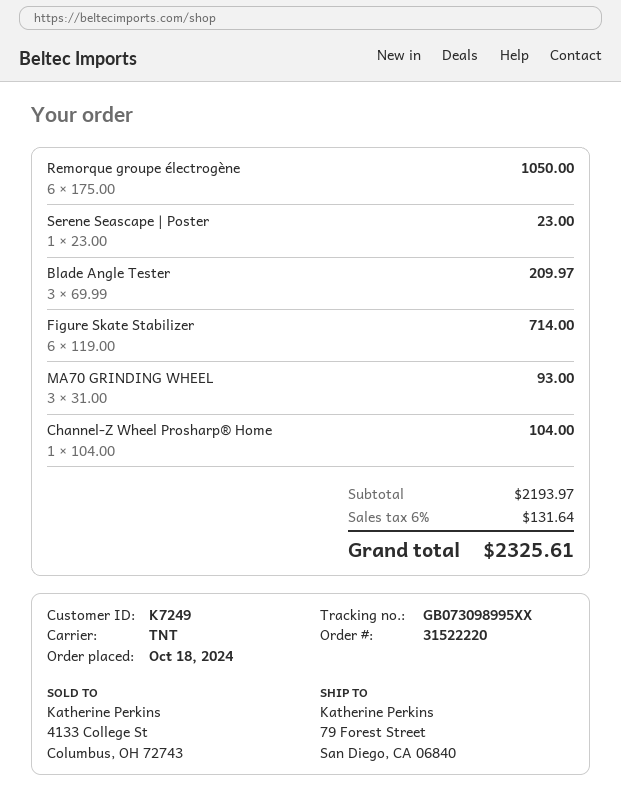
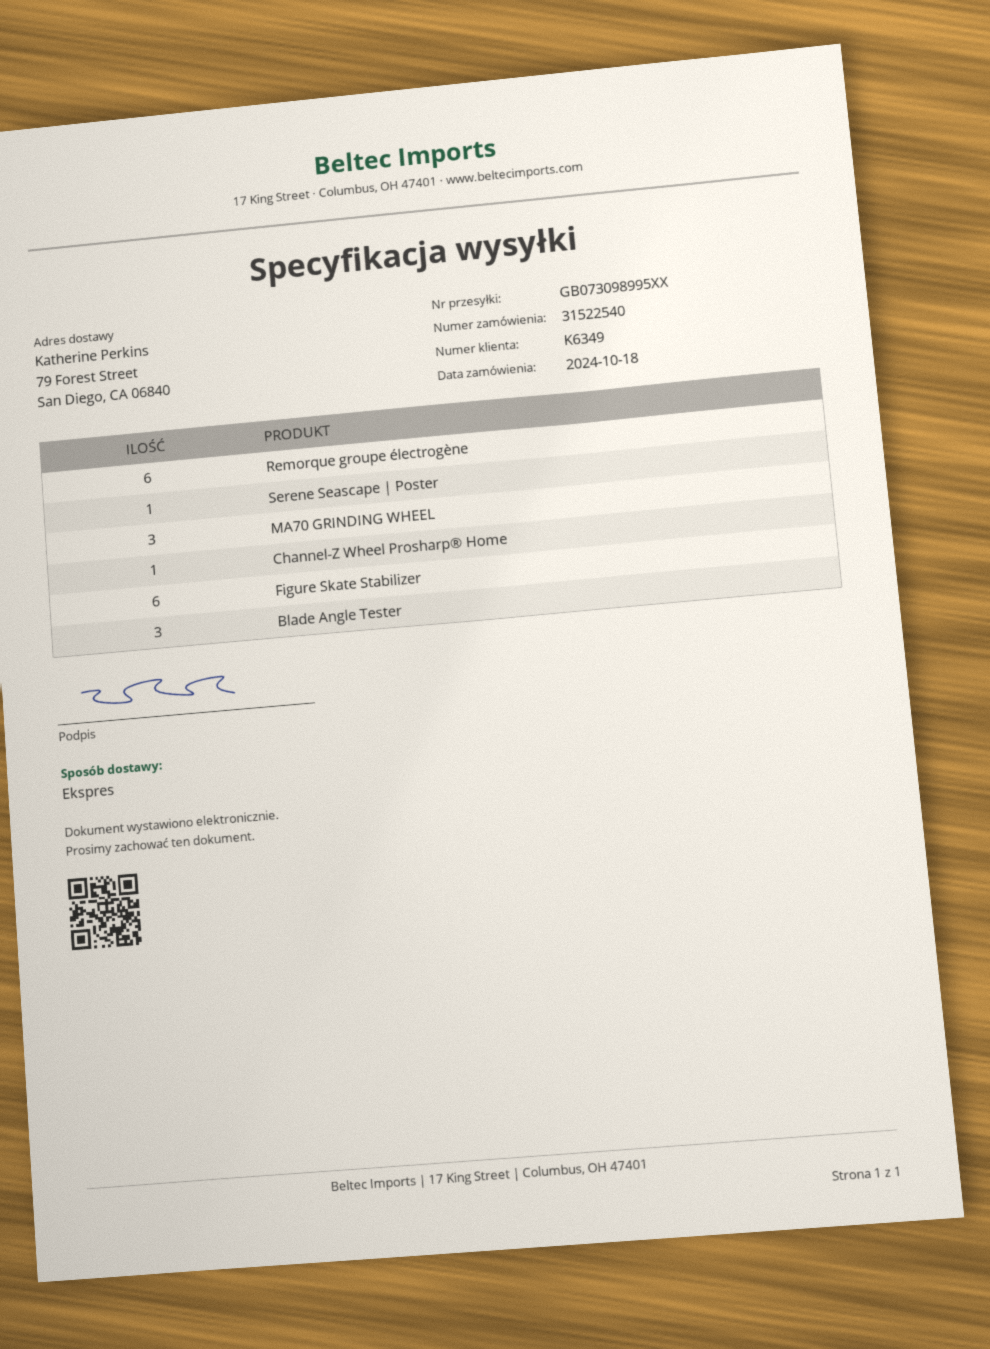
order number: 31522220 -> 31522540
customer number: K7249 -> K6349
shipping method: TNT -> express

